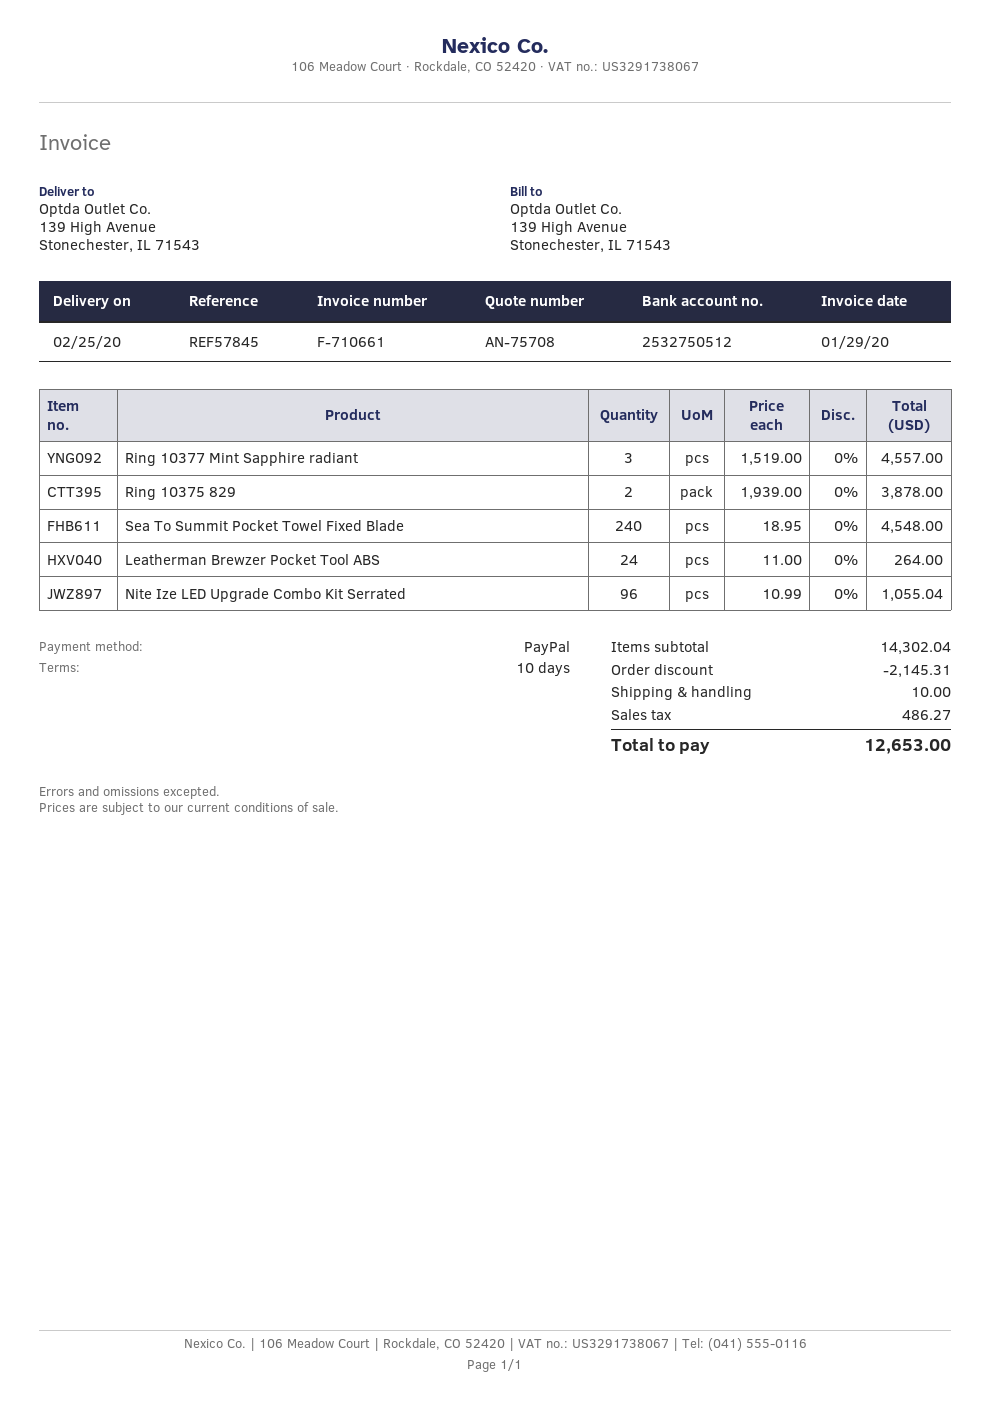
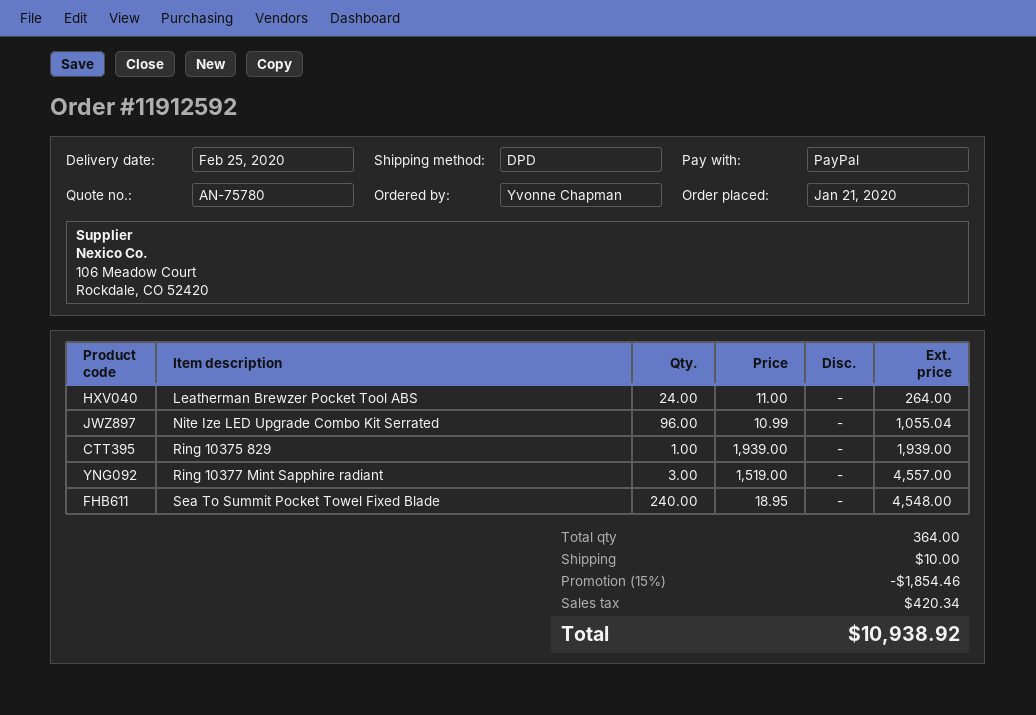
quote number: AN-75708 -> AN-75780
Ring 10375 829: 2 x 1939.00 = 3878.00 -> 1 x 1939.00 = 1939.00
discount: 2145.31 -> 1854.46
tax: 486.27 -> 420.34
total: 12653.00 -> 10938.92

